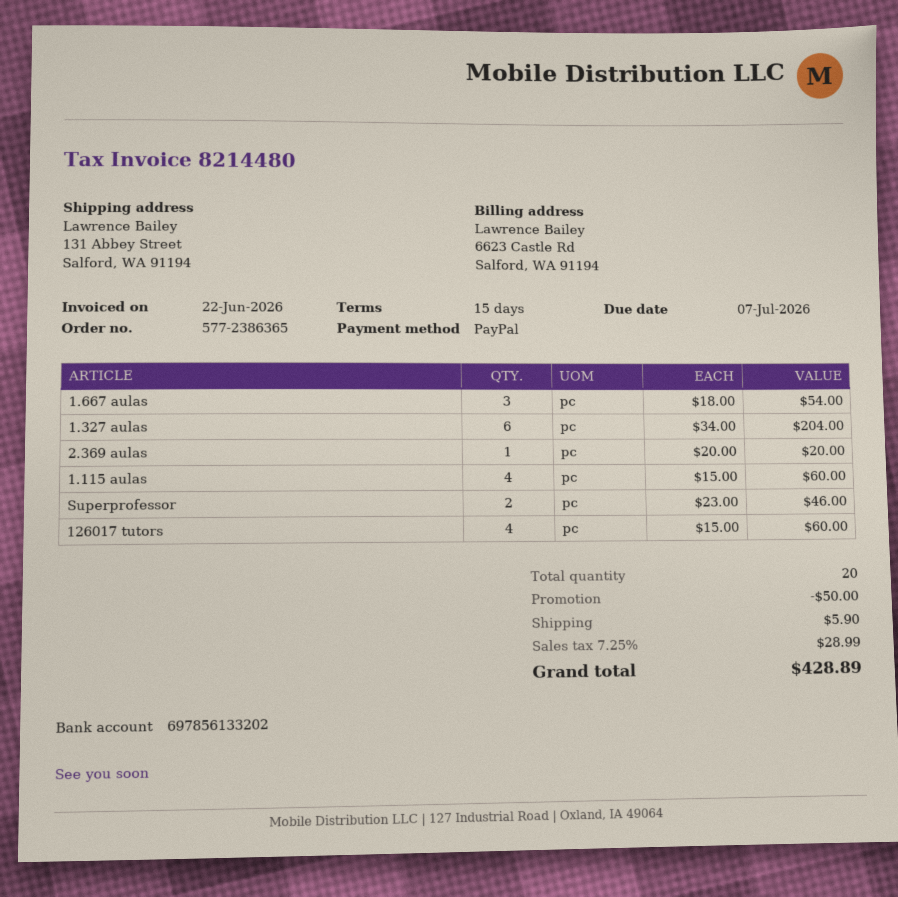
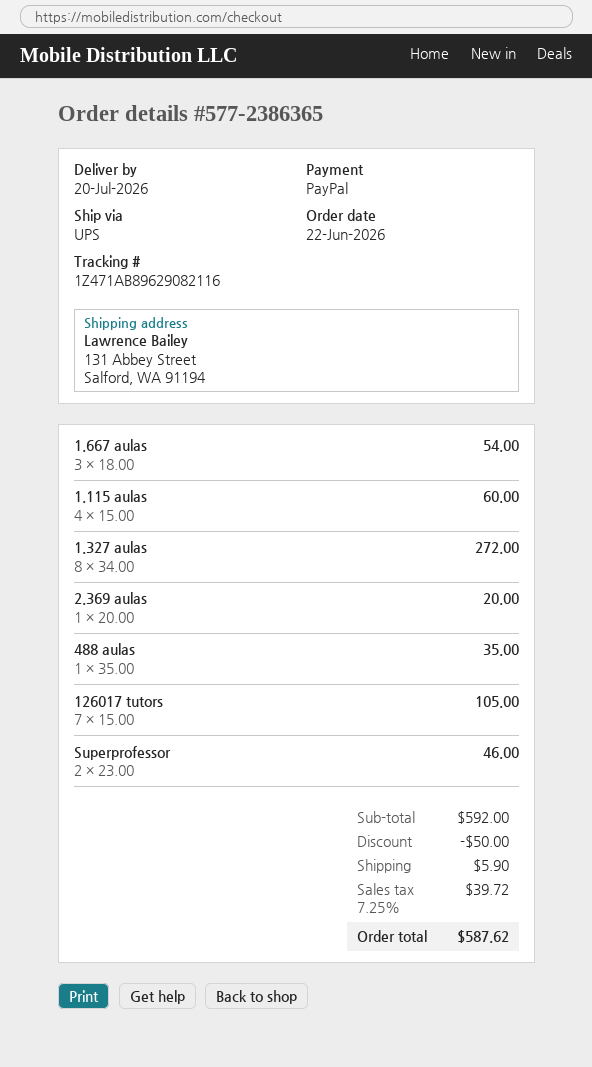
1.327 aulas: 6 x 34.00 = 204.00 -> 8 x 34.00 = 272.00
126017 tutors: 4 x 15.00 = 60.00 -> 7 x 15.00 = 105.00
488 aulas: none -> 1 x 35.00 = 35.00
tax: 7.25% = 28.99 -> 7.25% = 39.72
total: 428.89 -> 587.62

